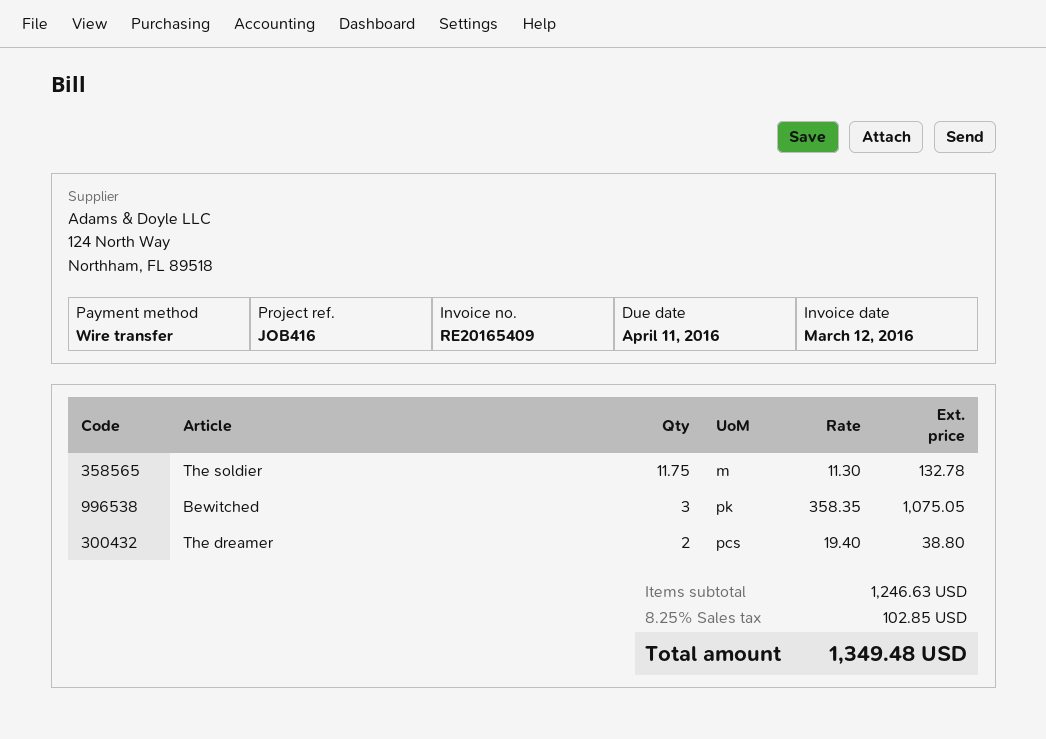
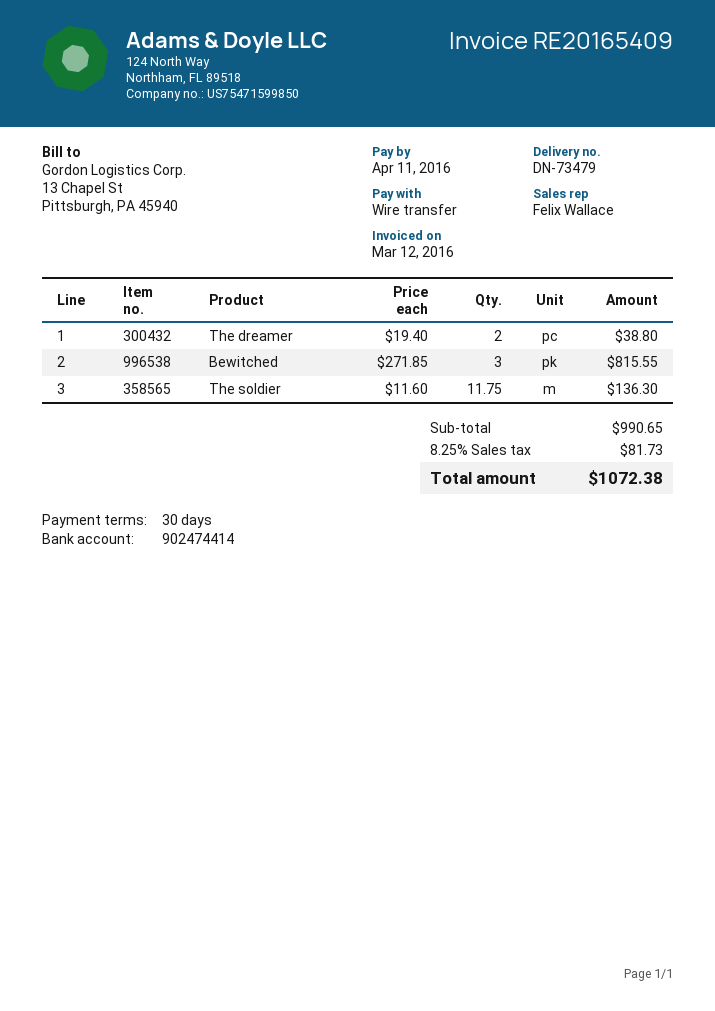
The soldier: 11.75 x 11.30 = 132.78 -> 11.75 x 11.60 = 136.30
Bewitched: 3 x 358.35 = 1075.05 -> 3 x 271.85 = 815.55
subtotal: 1246.63 -> 990.65
tax: 8.25% = 102.85 -> 8.25% = 81.73
total: 1349.48 -> 1072.38

